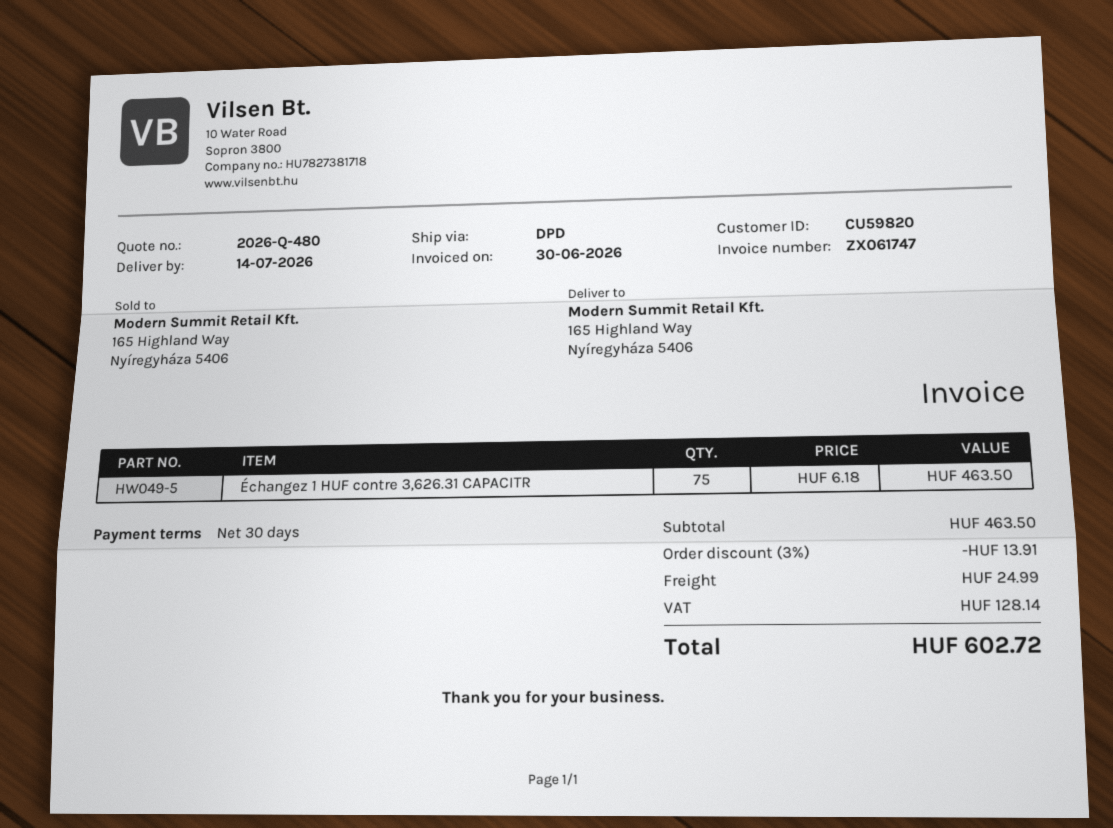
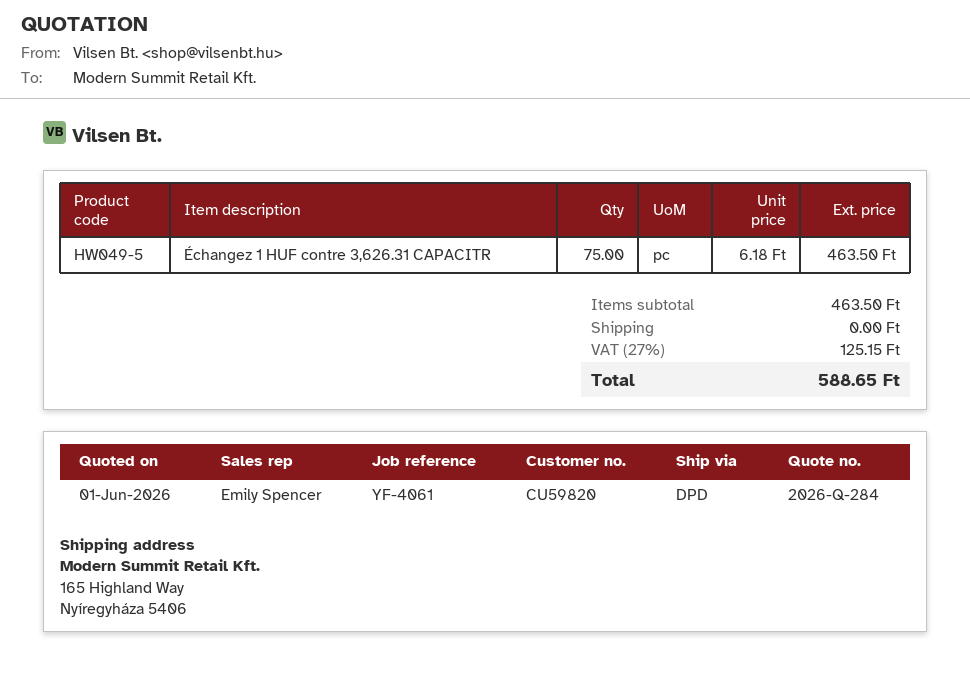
quote number: 2026-Q-480 -> 2026-Q-284
discount: 3% = 13.91 -> none
shipping: 24.99 -> 0.00
tax: 128.14 -> 125.15
total: 602.72 -> 588.65

